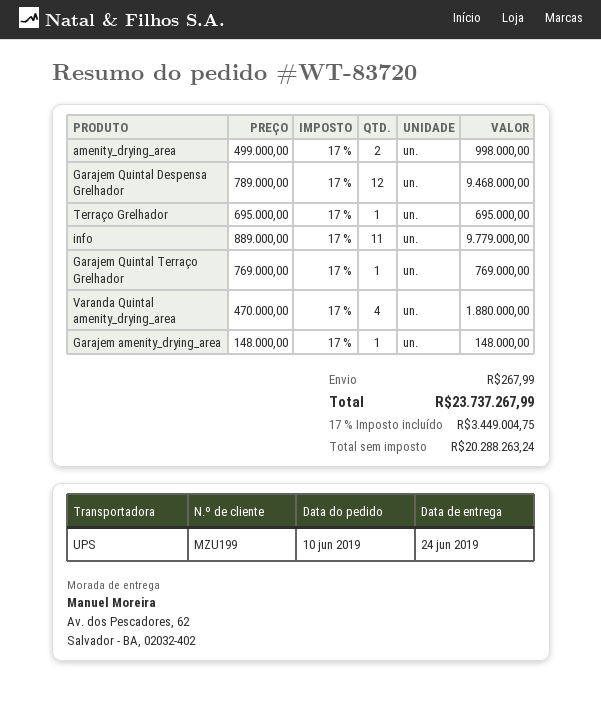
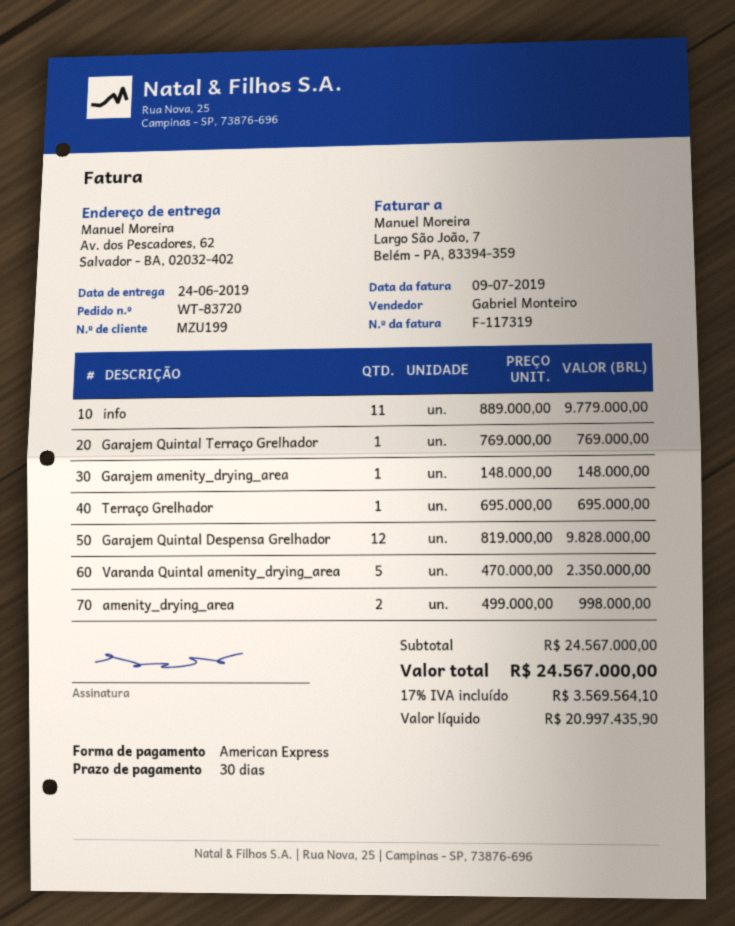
Garajem Quintal Despensa Grelhador: 12 x 789000.00 = 9468000.00 -> 12 x 819000.00 = 9828000.00
Varanda Quintal amenity_drying_area: 4 x 470000.00 = 1880000.00 -> 5 x 470000.00 = 2350000.00
shipping: 267.99 -> none
net: 20288263.24 -> 20997435.90
tax: 17% = 3449004.75 -> 17% = 3569564.10
total: 23737267.99 -> 24567000.00

